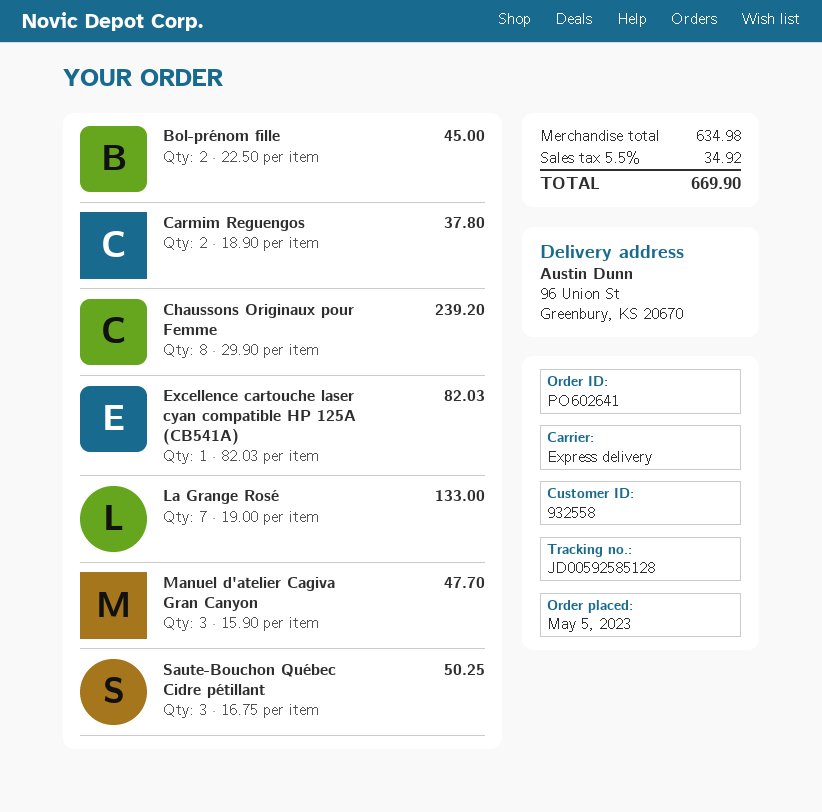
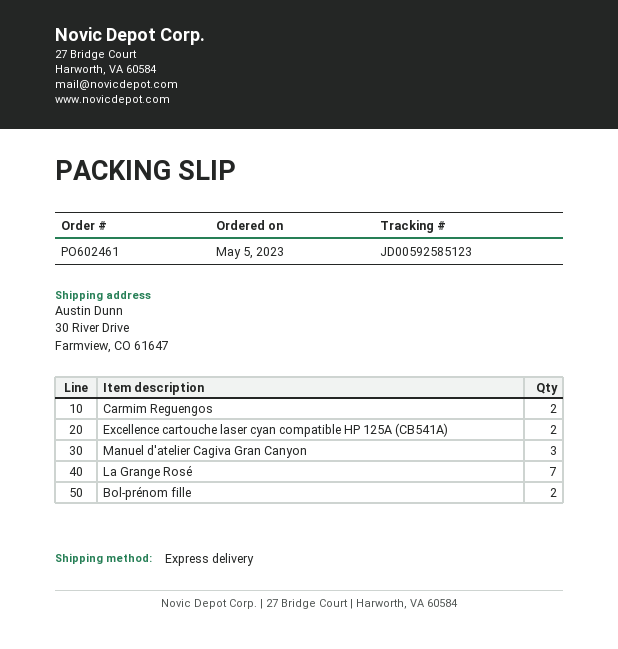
order number: PO602641 -> PO602461
tracking number: JD00592585128 -> JD00592585123
ship to: 96 Union St, Greenbury, KS 20670 -> 30 River Drive, Farmview, CO 61647
Chaussons Originaux pour Femme: 8 -> none
Excellence cartouche laser cyan compatible HP 125A (CB541A): 1 -> 2
Saute-Bouchon Québec Cidre pétillant: 3 -> none

